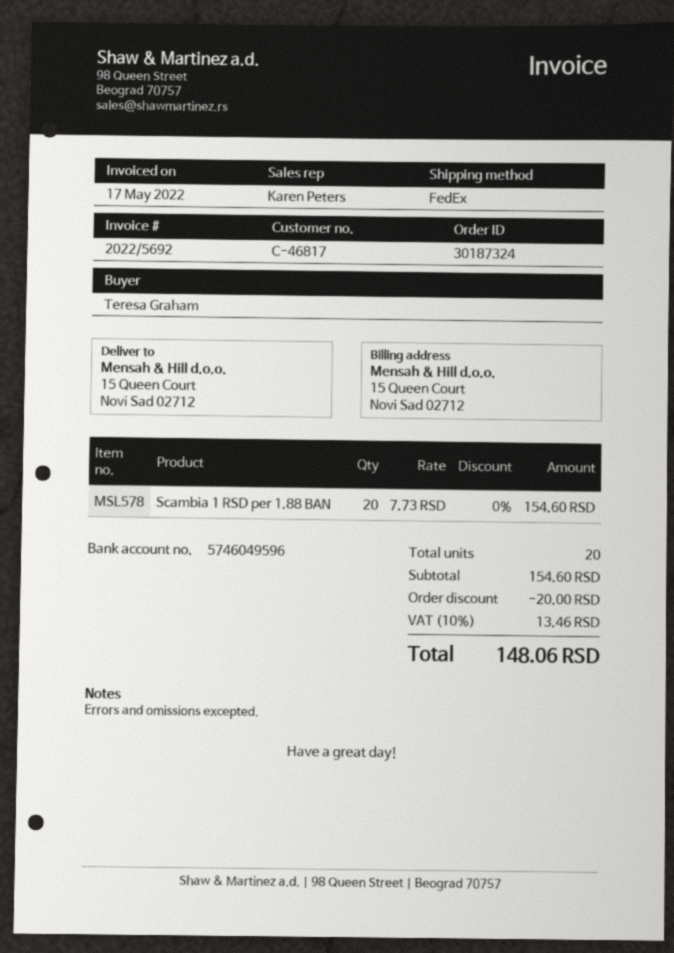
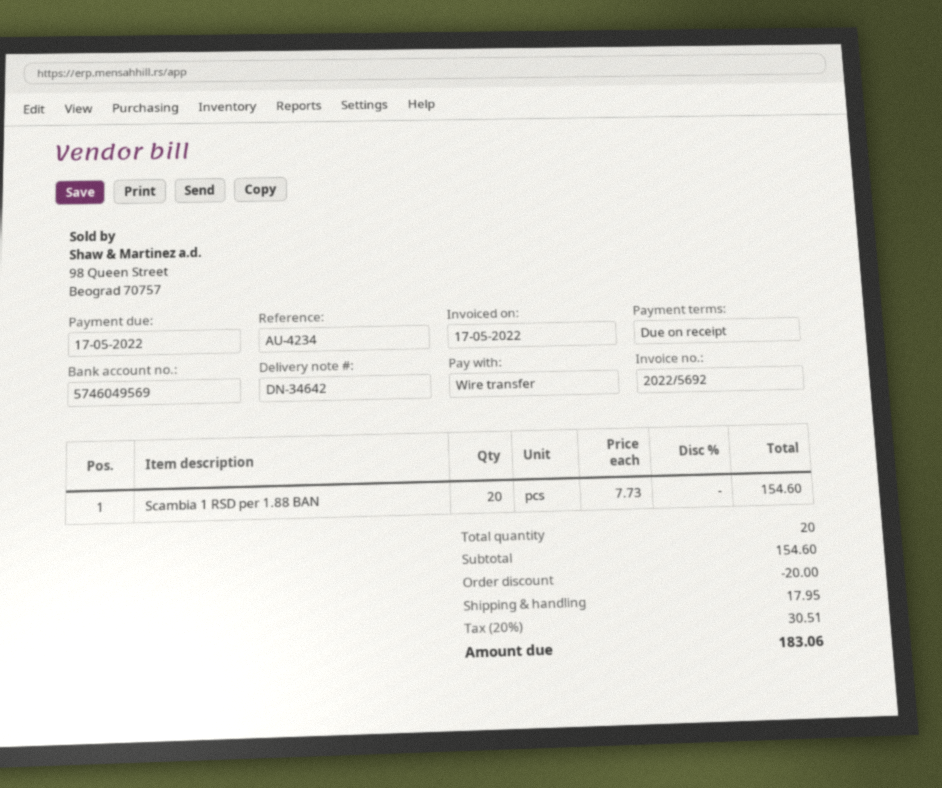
bank account: 5746049596 -> 5746049569
shipping: none -> 17.95
tax: 10% = 13.46 -> 20% = 30.51
total: 148.06 -> 183.06

